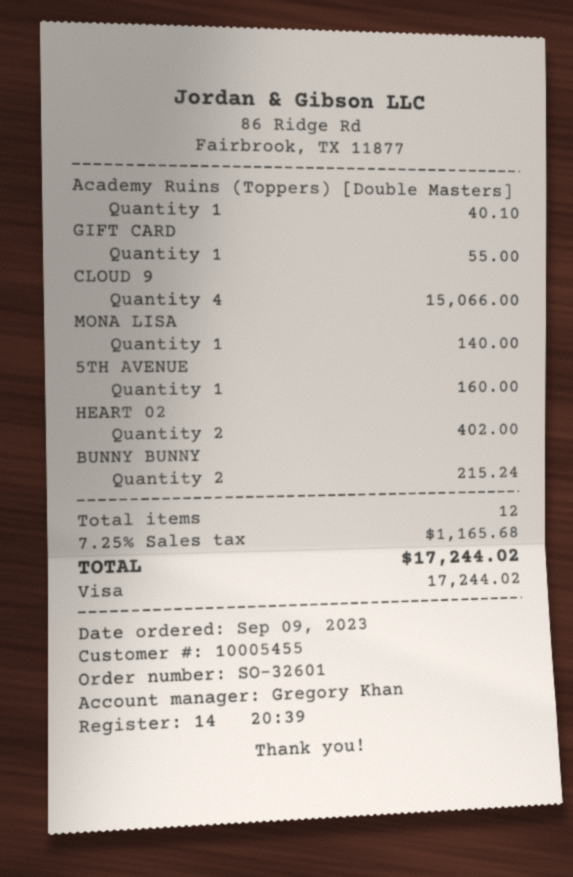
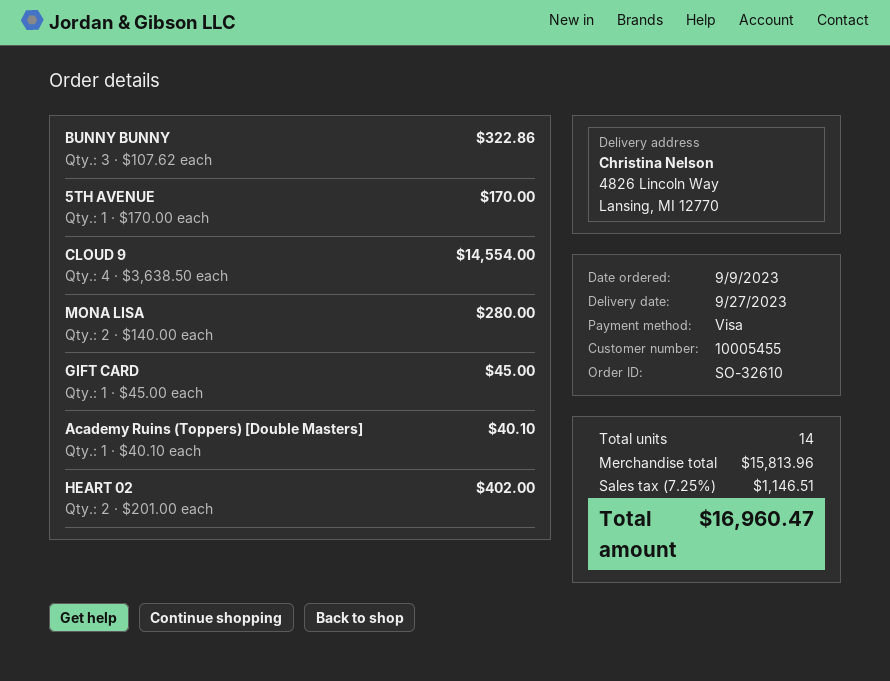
order number: SO-32601 -> SO-32610
GIFT CARD: 1 for 55.00 -> 1 for 45.00
CLOUD 9: 4 for 15066.00 -> 4 for 14554.00
MONA LISA: 1 for 140.00 -> 2 for 280.00
5TH AVENUE: 1 for 160.00 -> 1 for 170.00
BUNNY BUNNY: 2 for 215.24 -> 3 for 322.86
total quantity: 12 -> 14
tax: 7.25% = 1165.68 -> 7.25% = 1146.51
total: 17244.02 -> 16960.47

